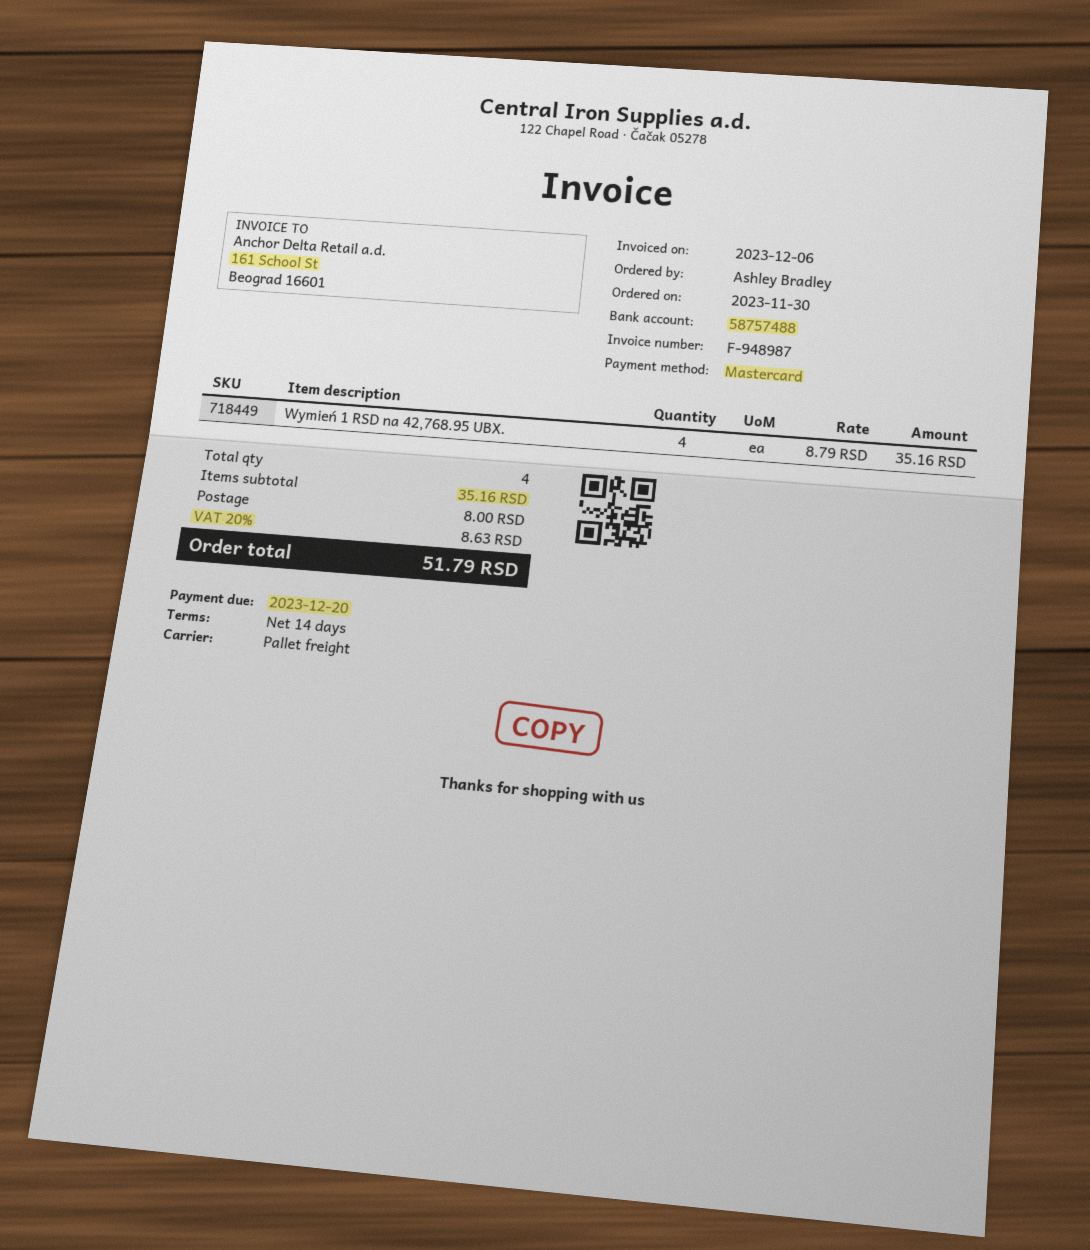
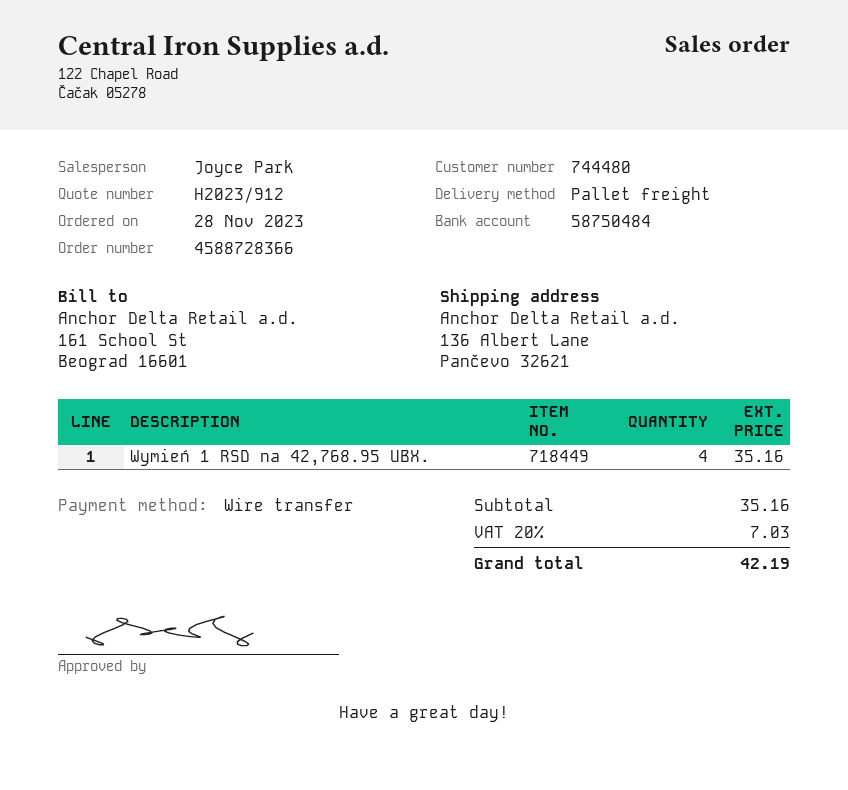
order date: 2023-11-30 -> 2023-11-28
payment method: Mastercard -> bank transfer
bank account: 58757488 -> 58750484
shipping: 8.00 -> none
tax: 20% = 8.63 -> 20% = 7.03
total: 51.79 -> 42.19

